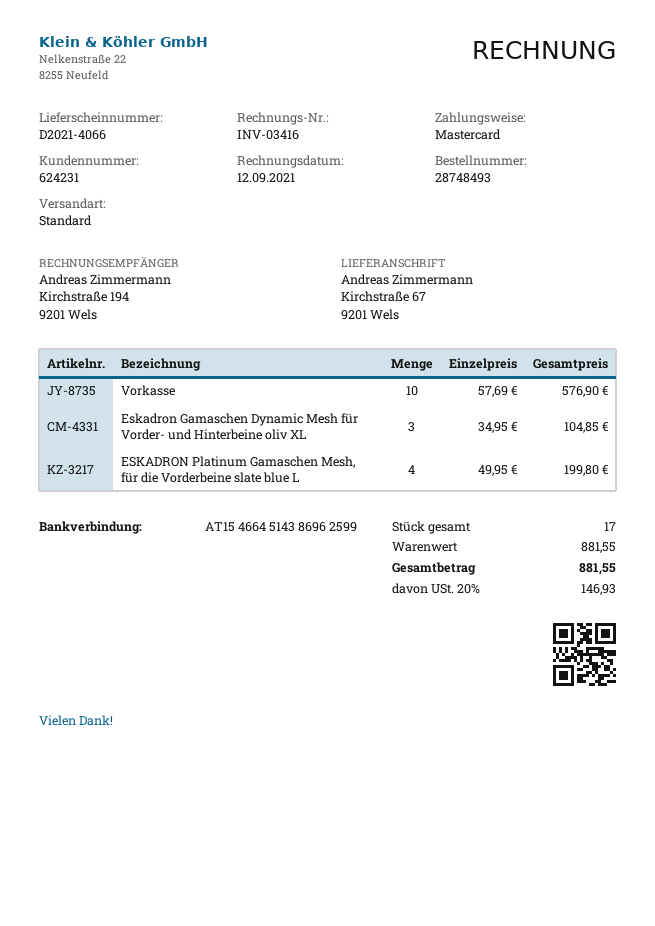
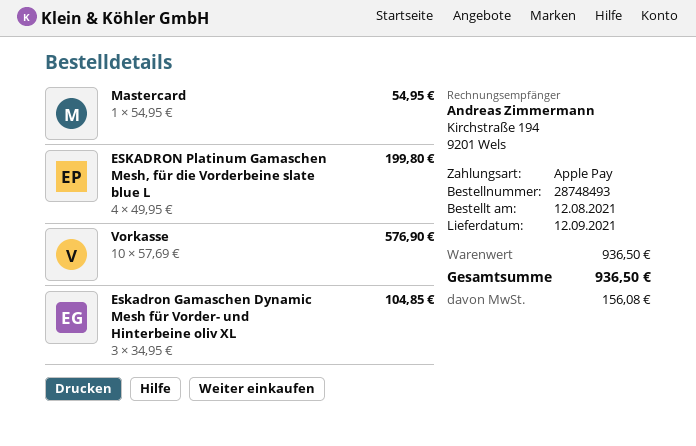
payment method: Mastercard -> Apple Pay
Mastercard: none -> 1 x 54.95 = 54.95
subtotal: 881.55 -> 936.50
tax: 146.93 -> 156.08
total: 881.55 -> 936.50

